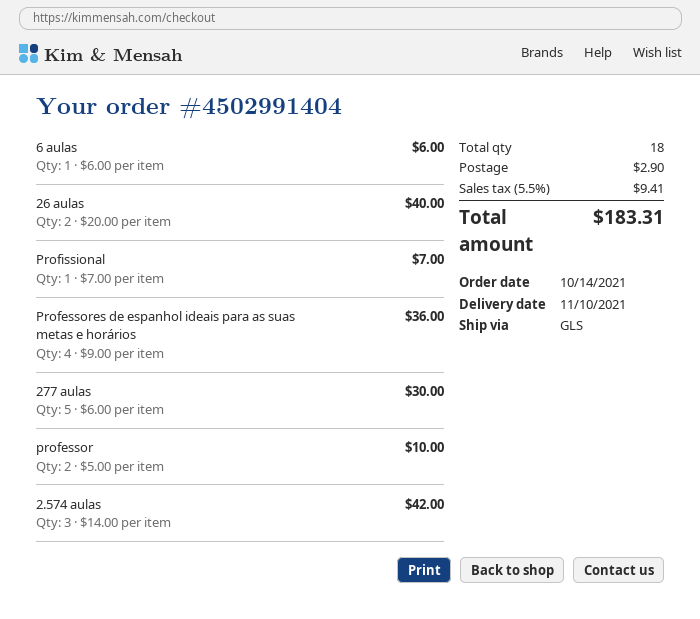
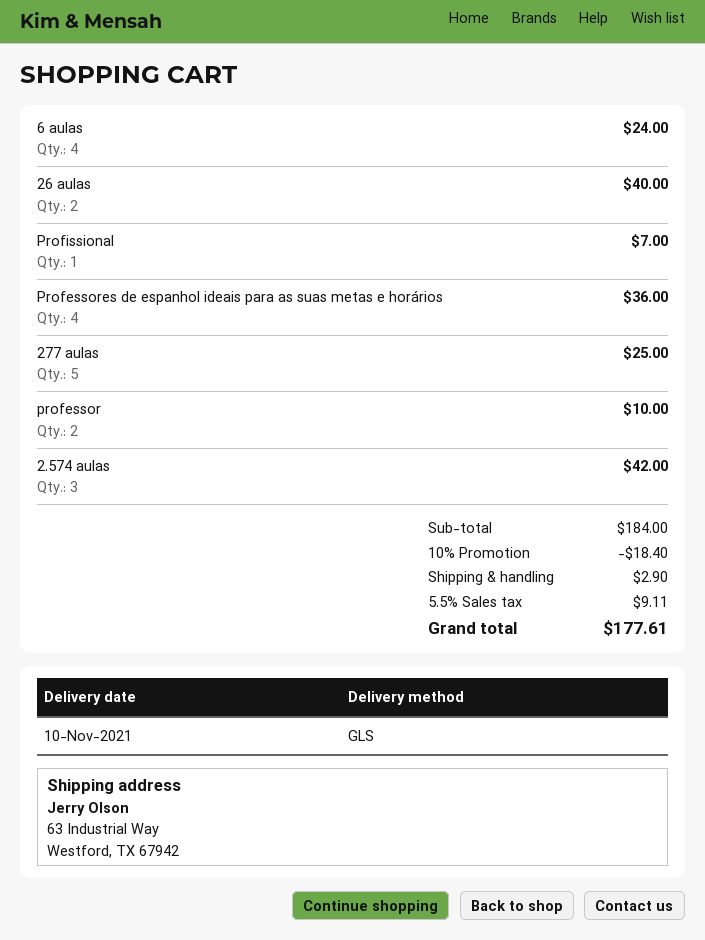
6 aulas: 1 for 6.00 -> 4 for 24.00
277 aulas: 5 for 30.00 -> 5 for 25.00
discount: none -> 10% = 18.40
tax: 5.5% = 9.41 -> 5.5% = 9.11
total: 183.31 -> 177.61

